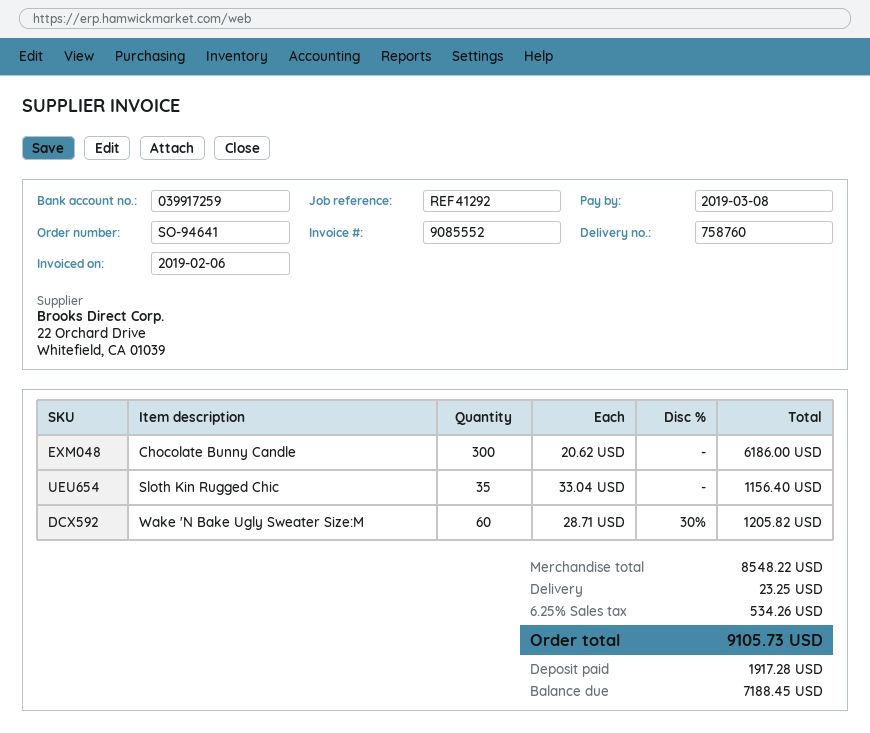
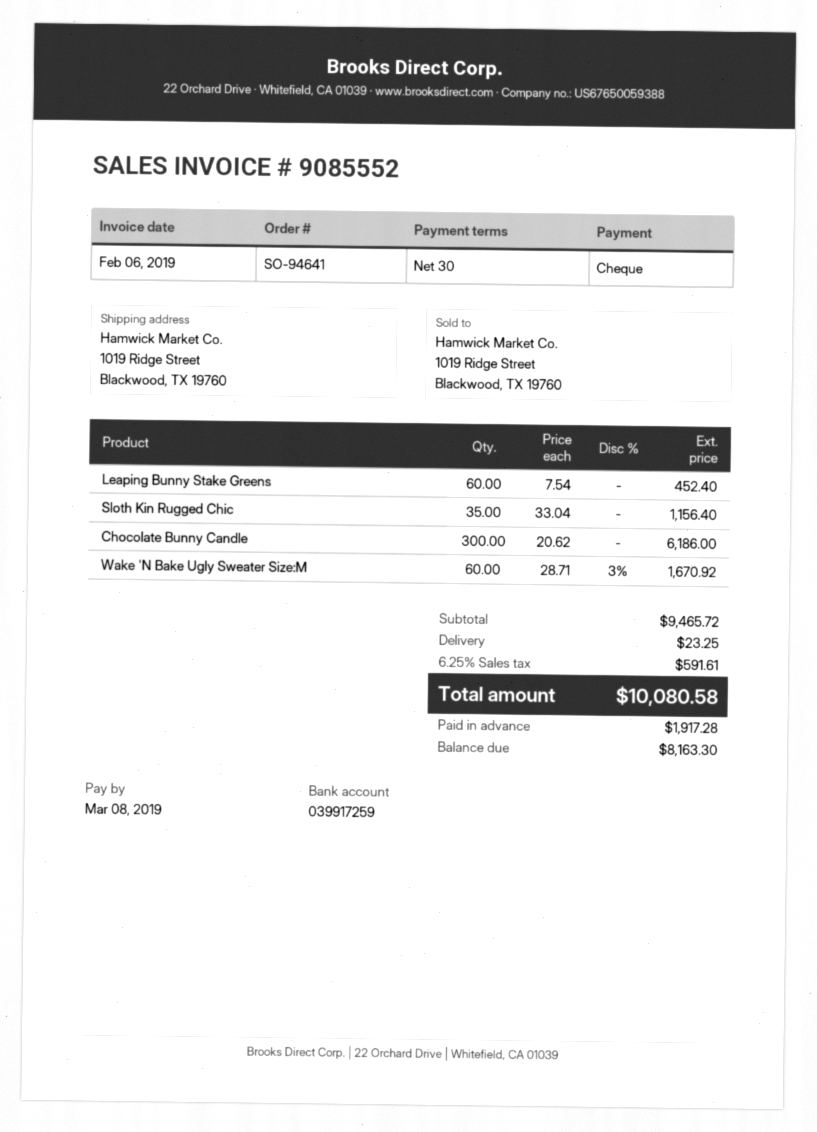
Wake 'N Bake Ugly Sweater Size:M: 60 x 28.71 - 30% = 1205.82 -> 60 x 28.71 - 3% = 1670.92
Leaping Bunny Stake Greens: none -> 60 x 7.54 = 452.40
subtotal: 8548.22 -> 9465.72
tax: 6.25% = 534.26 -> 6.25% = 591.61
total: 9105.73 -> 10080.58
balance: 7188.45 -> 8163.30

